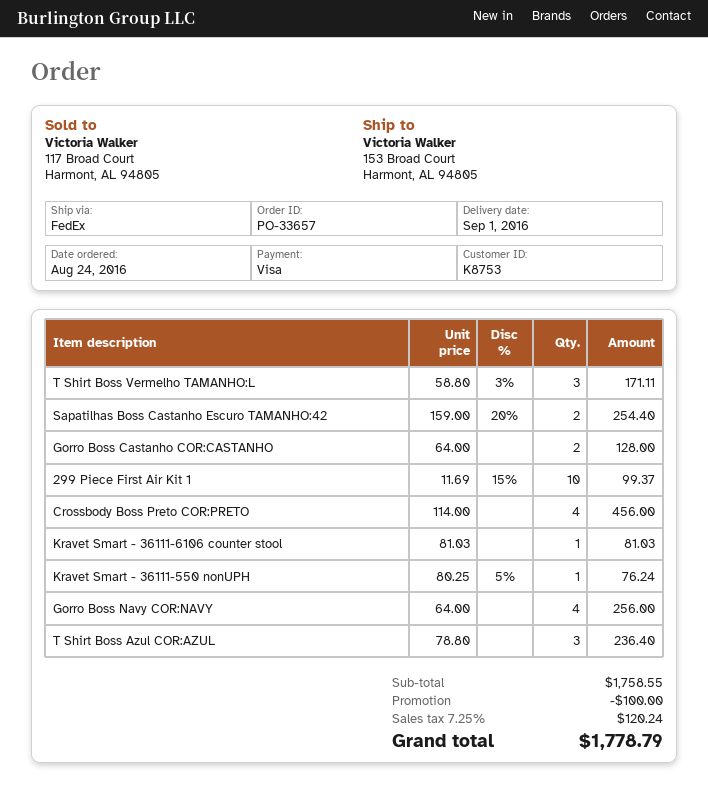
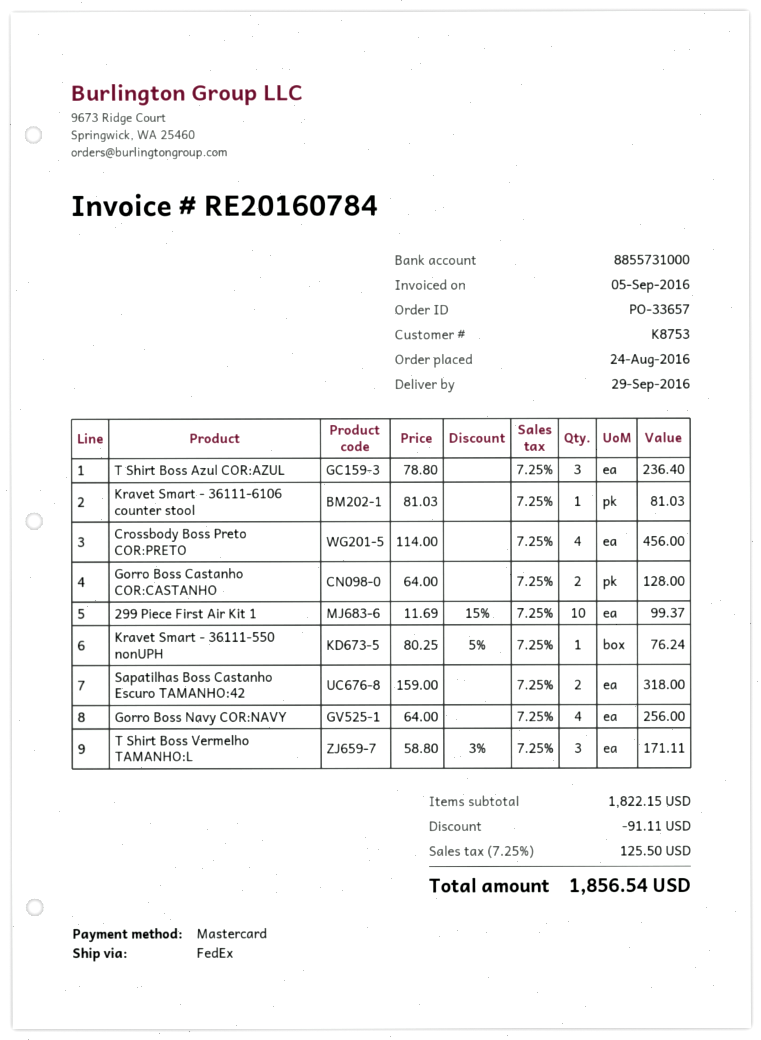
delivery date: 2016-09-01 -> 2016-09-29
payment method: Visa -> Mastercard
Sapatilhas Boss Castanho Escuro TAMANHO:42: 2 x 159.00 - 20% = 254.40 -> 2 x 159.00 = 318.00
subtotal: 1758.55 -> 1822.15
discount: 100.00 -> 91.11
tax: 7.25% = 120.24 -> 7.25% = 125.50
total: 1778.79 -> 1856.54

